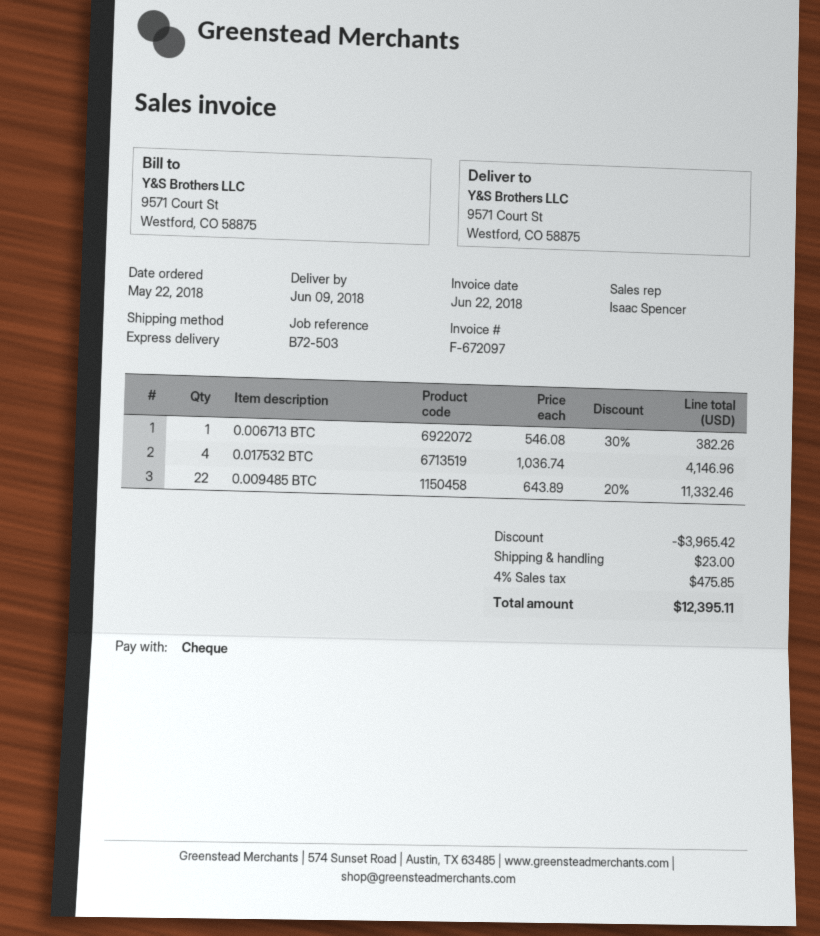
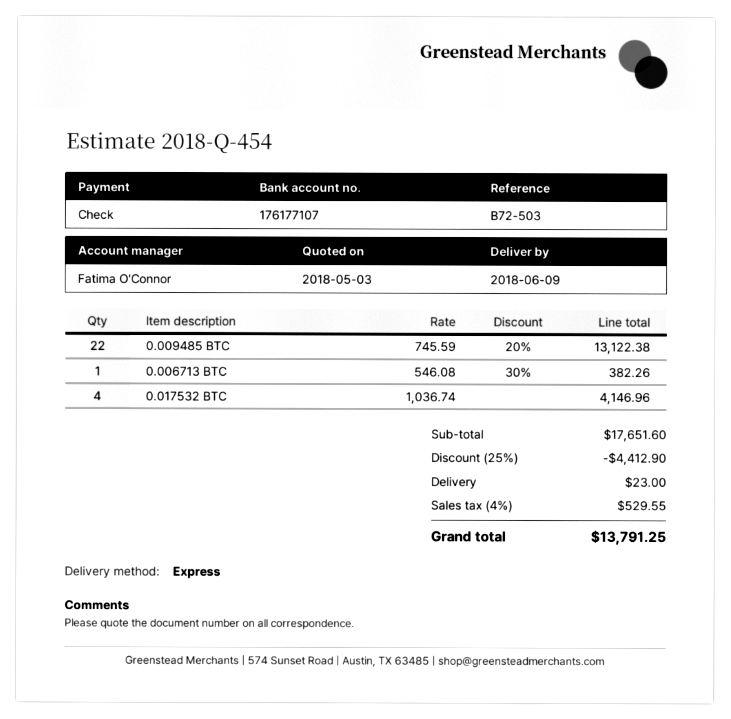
sales rep: Isaac Spencer -> Fatima O'Connor
0.009485 BTC: 22 x 643.89 - 20% = 11332.46 -> 22 x 745.59 - 20% = 13122.38
discount: 3965.42 -> 4412.90
tax: 4% = 475.85 -> 4% = 529.55
total: 12395.11 -> 13791.25

